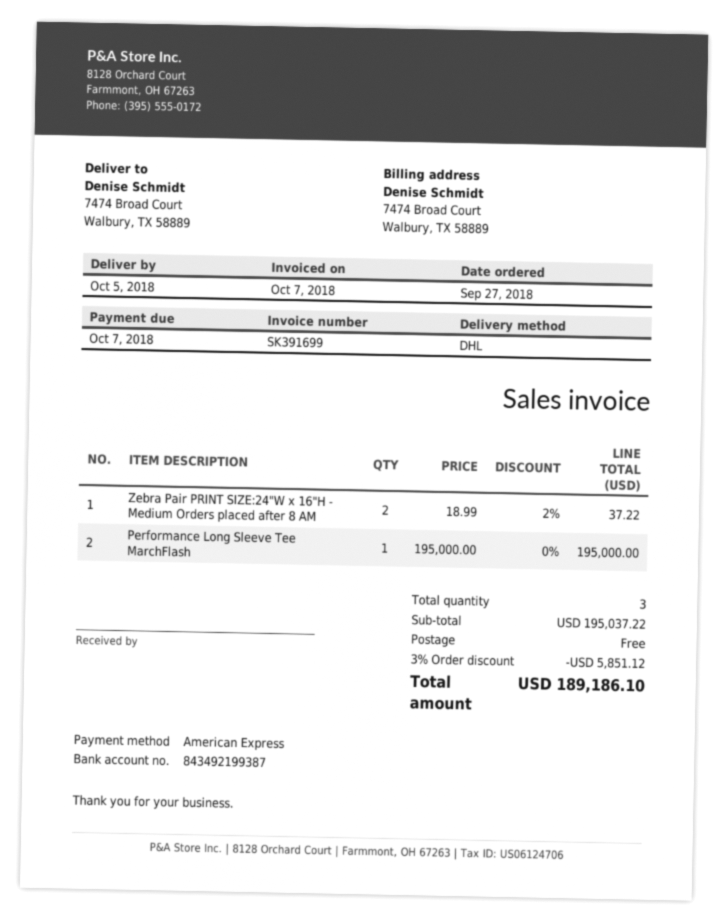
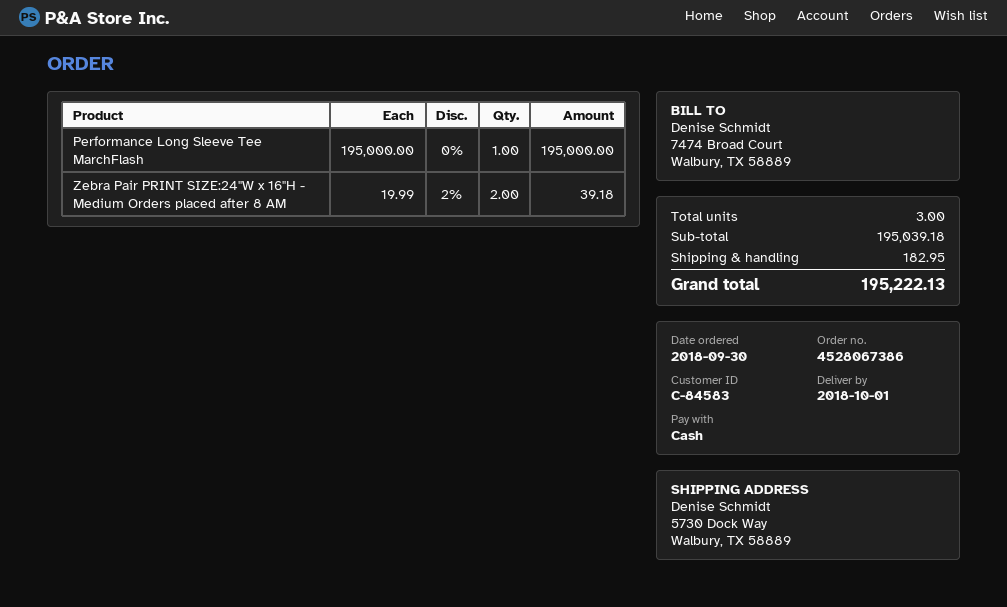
order date: 2018-09-27 -> 2018-09-30
delivery date: 2018-10-05 -> 2018-10-01
payment method: American Express -> cash
ship to: 7474 Broad Court, Walbury, TX 58889 -> 5730 Dock Way, Walbury, TX 58889
Zebra Pair PRINT SIZE:24"W x 16"H - Medium Orders placed after 8 AM: 2 x 18.99 - 2% = 37.22 -> 2 x 19.99 - 2% = 39.18
subtotal: 195037.22 -> 195039.18
discount: 3% = 5851.12 -> none
shipping: 0.00 -> 182.95
total: 189186.10 -> 195222.13

